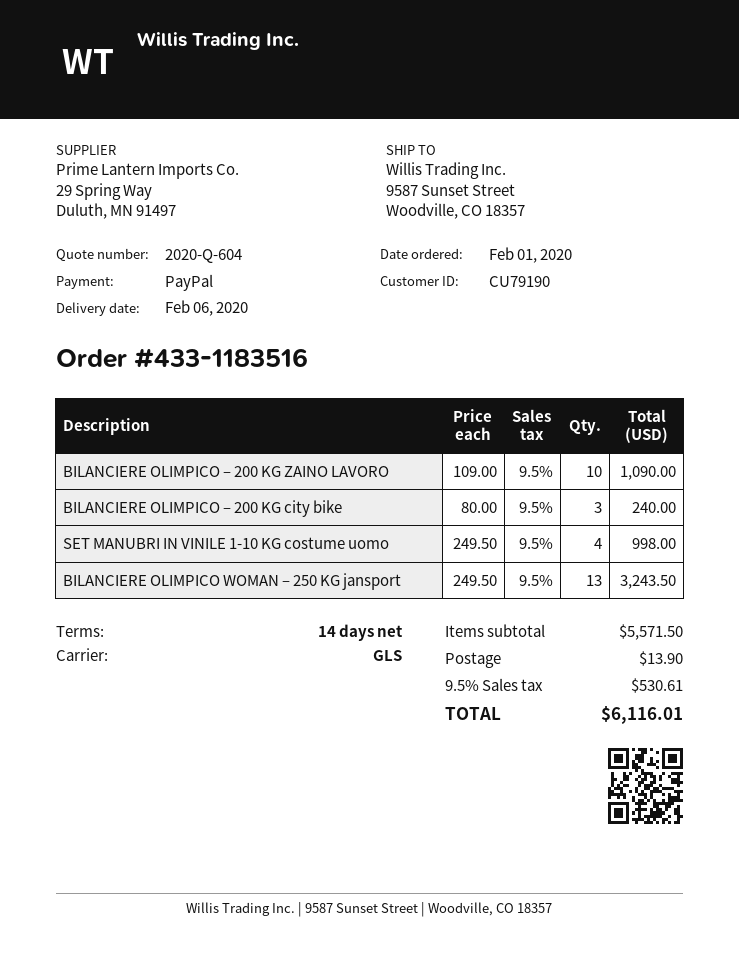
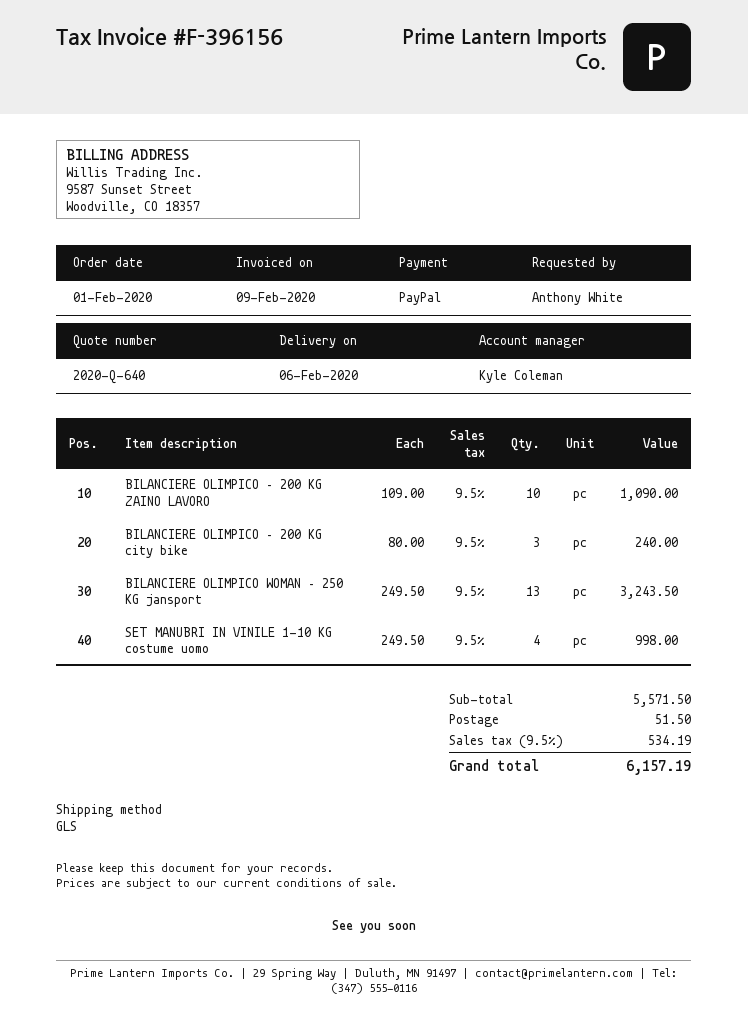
quote number: 2020-Q-604 -> 2020-Q-640
shipping: 13.90 -> 51.50
tax: 9.5% = 530.61 -> 9.5% = 534.19
total: 6116.01 -> 6157.19

